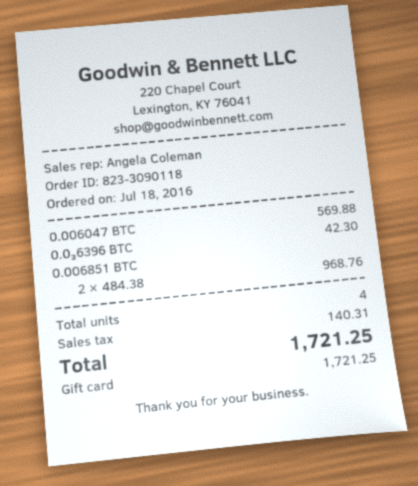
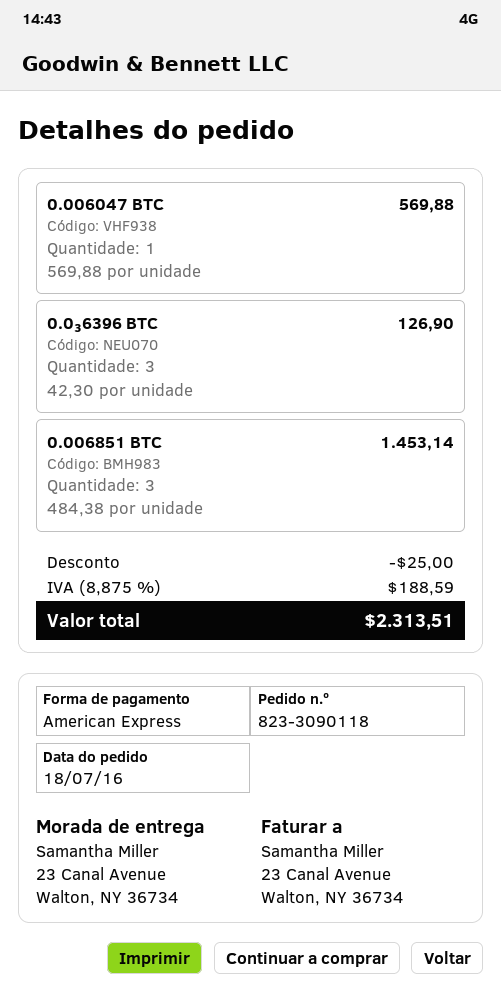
payment method: gift card -> American Express
0.0₃6396 BTC: 1 x 42.30 = 42.30 -> 3 x 42.30 = 126.90
0.006851 BTC: 2 x 484.38 = 968.76 -> 3 x 484.38 = 1453.14
discount: none -> 25.00
tax: 140.31 -> 188.59
total: 1721.25 -> 2313.51

